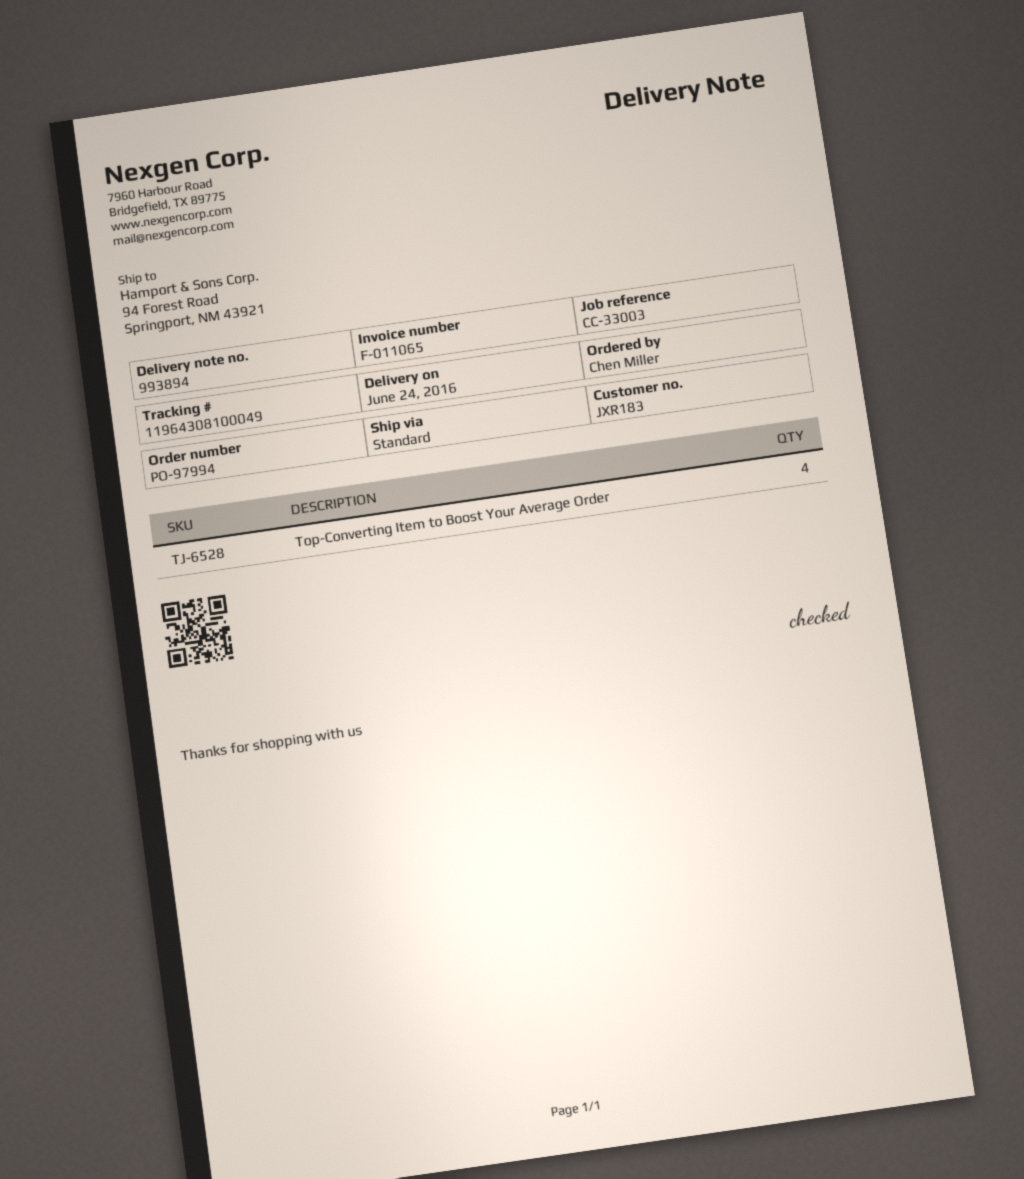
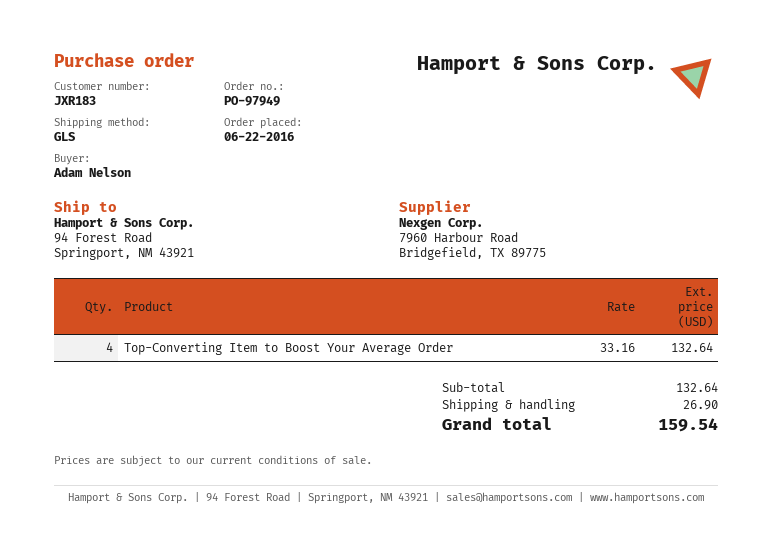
order number: PO-97994 -> PO-97949
ordered by: Chen Miller -> Adam Nelson
shipping method: standard -> GLS

